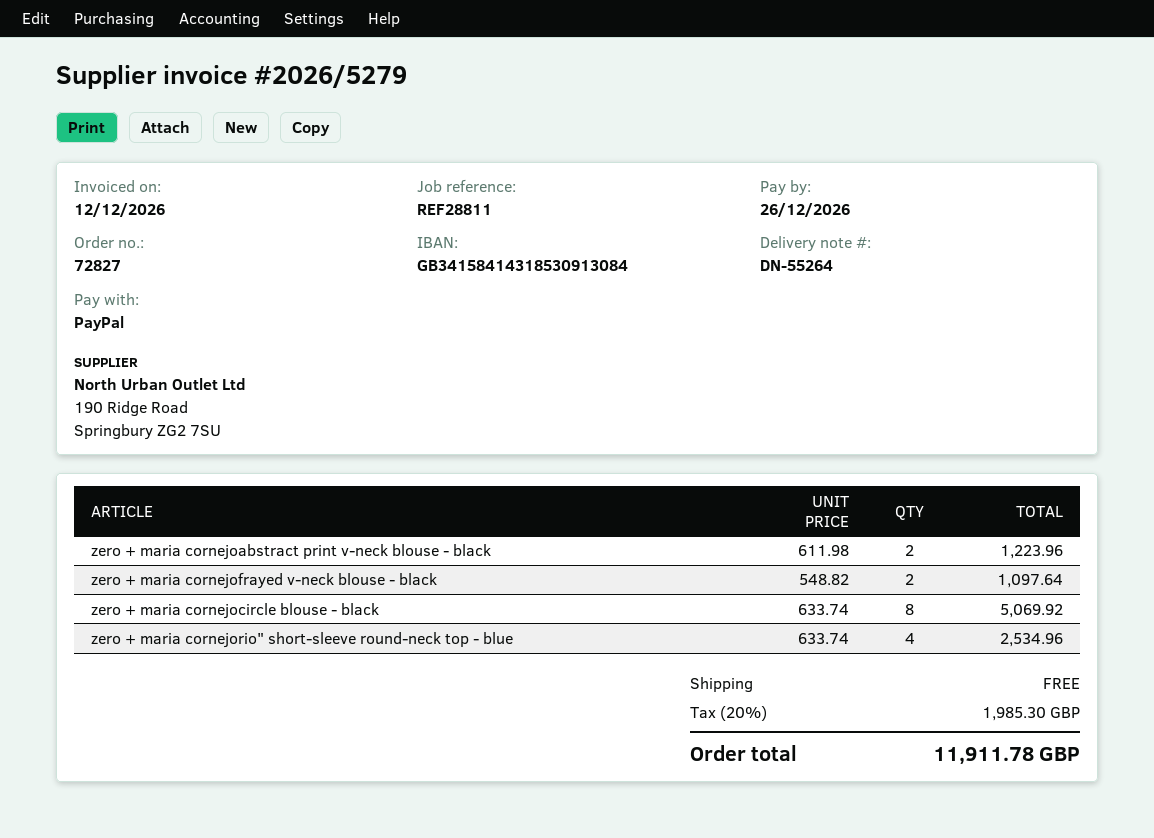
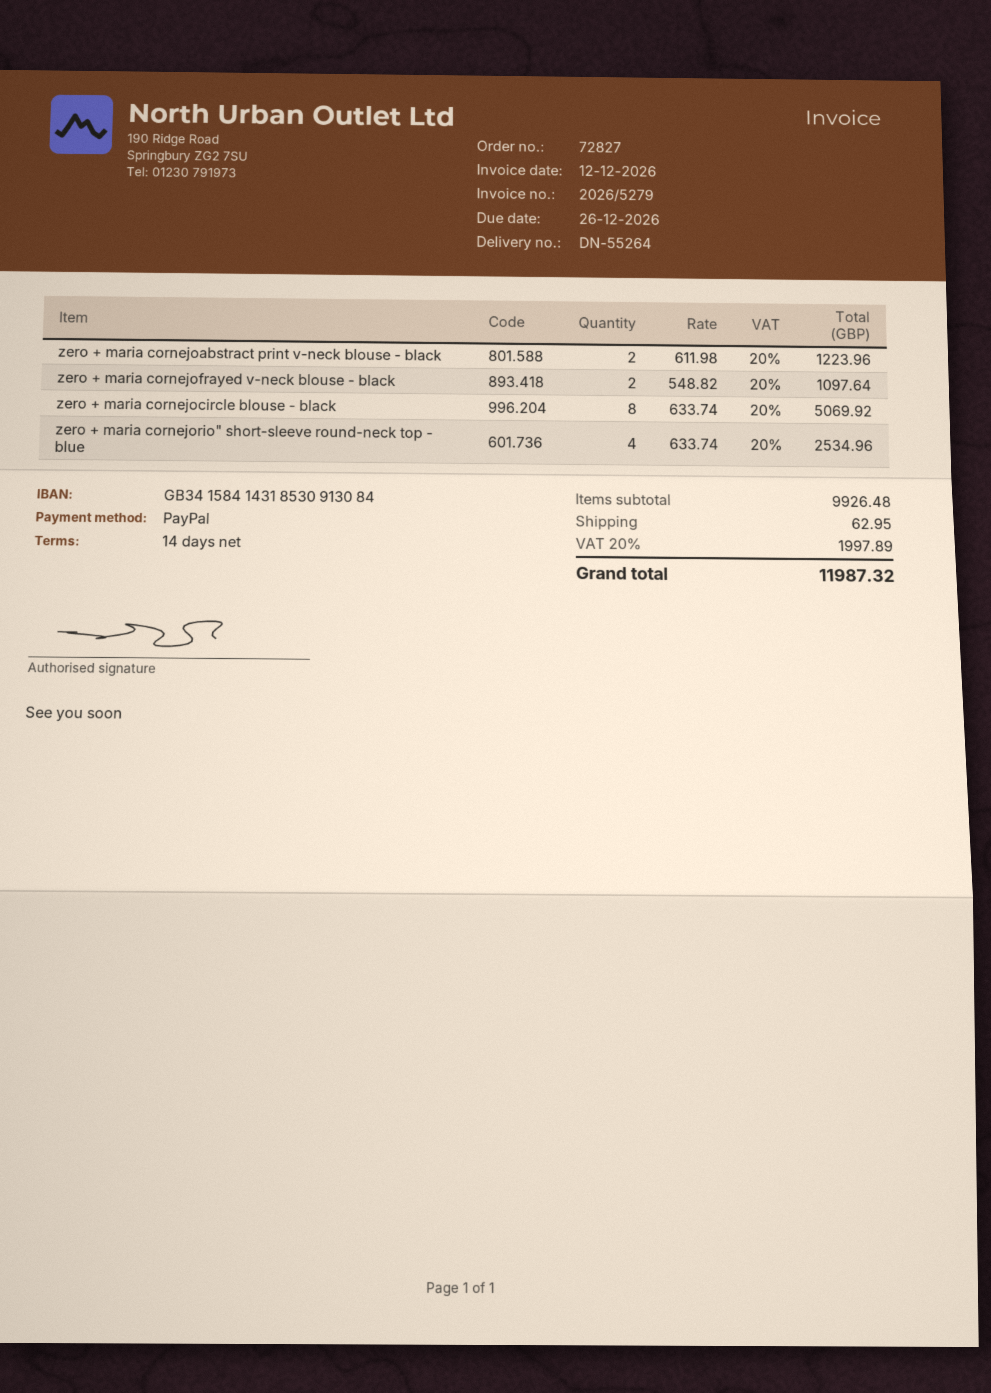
shipping: 0.00 -> 62.95
tax: 20% = 1985.30 -> 20% = 1997.89
total: 11911.78 -> 11987.32

